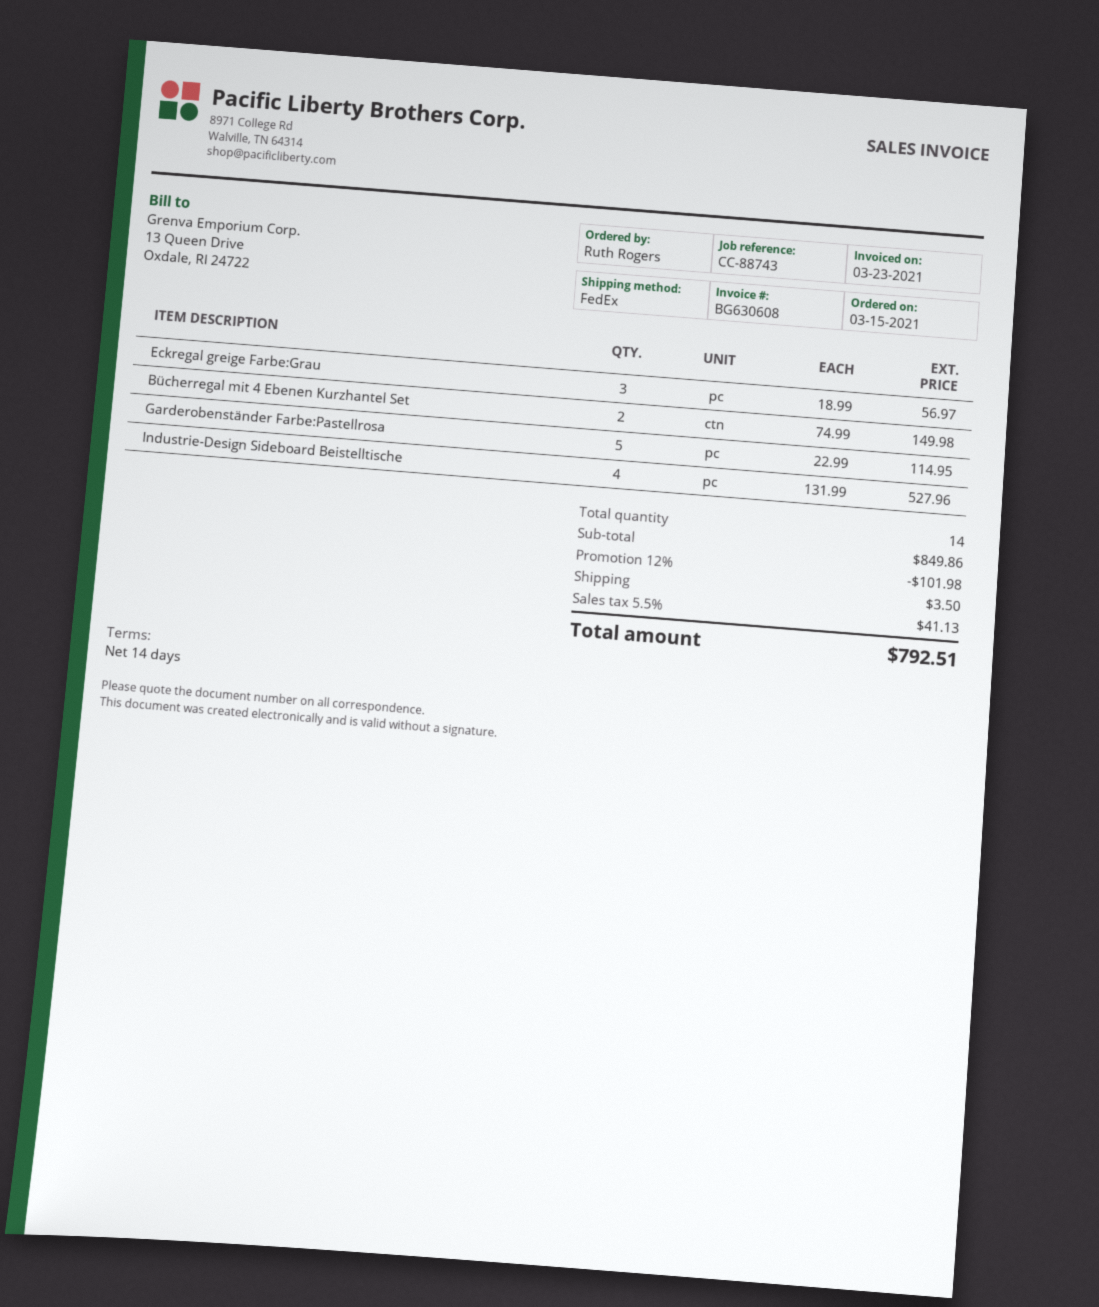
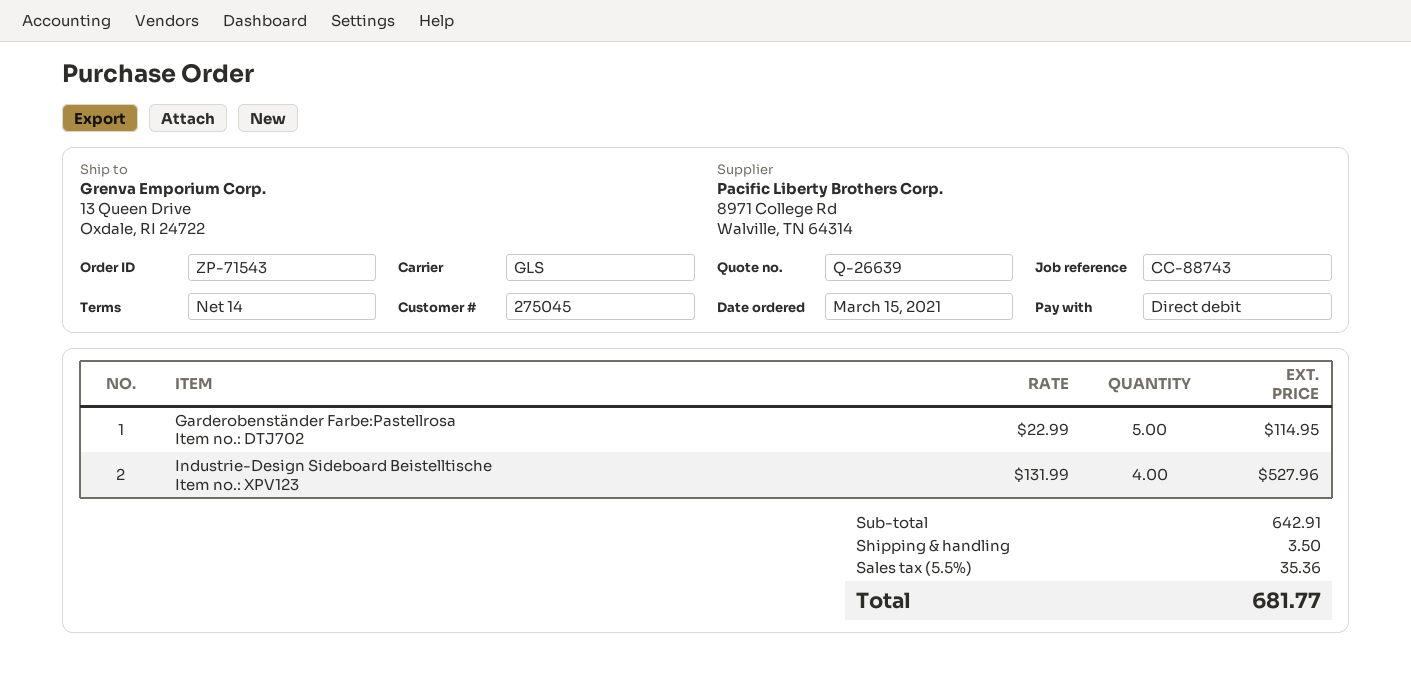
shipping method: FedEx -> GLS
Eckregal greige Farbe:Grau: 3 x 18.99 = 56.97 -> none
Bücherregal mit 4 Ebenen Kurzhantel Set: 2 x 74.99 = 149.98 -> none
subtotal: 849.86 -> 642.91
discount: 12% = 101.98 -> none
tax: 5.5% = 41.13 -> 5.5% = 35.36
total: 792.51 -> 681.77

